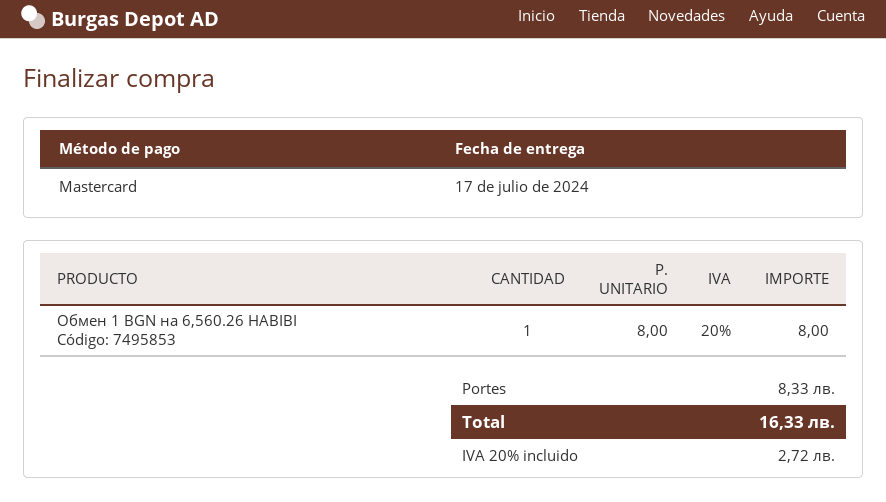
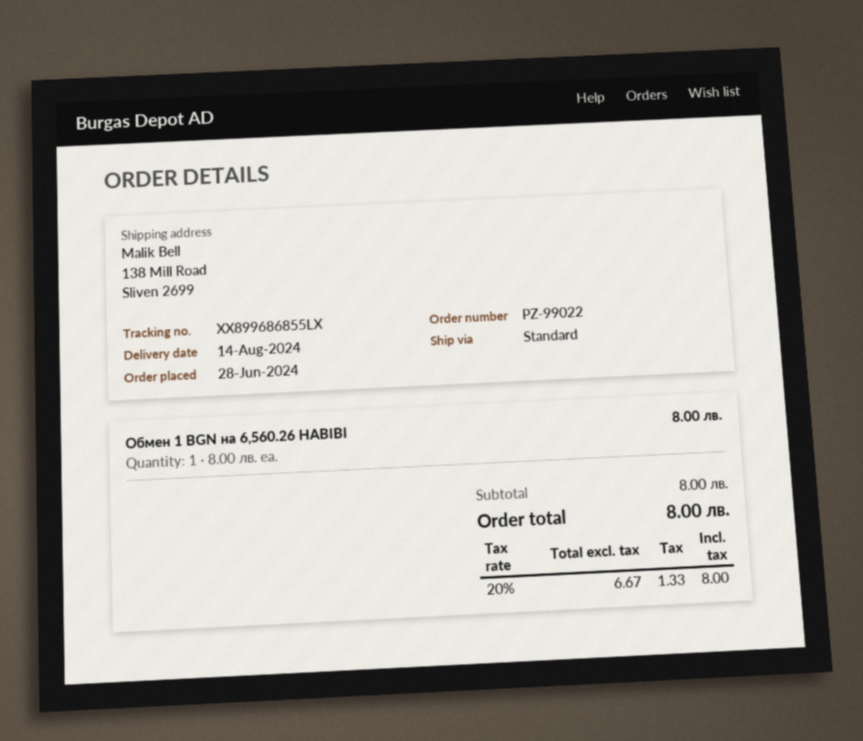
delivery date: 2024-07-17 -> 2024-08-14
shipping: 8.33 -> none
tax: 20% = 2.72 -> 20% = 1.33
total: 16.33 -> 8.00

